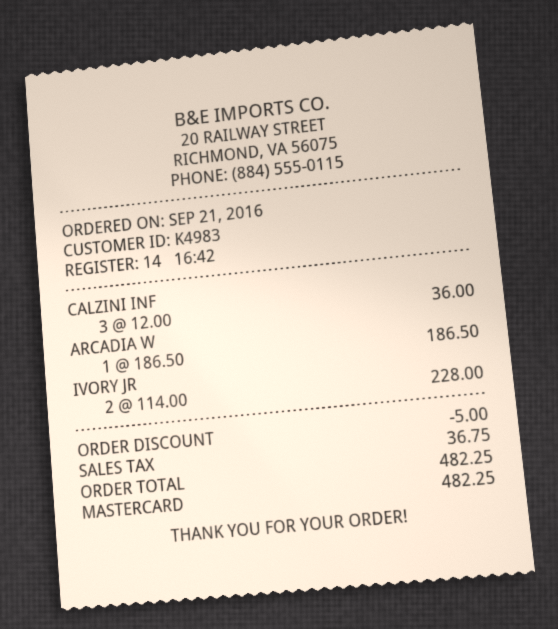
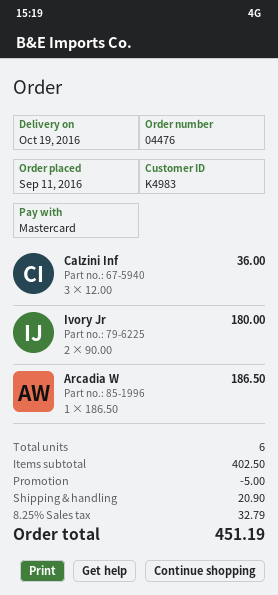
order date: 2016-09-21 -> 2016-09-11
IVORY JR: 2 x 114.00 = 228.00 -> 2 x 90.00 = 180.00
shipping: none -> 20.90
tax: 36.75 -> 32.79
total: 482.25 -> 451.19

